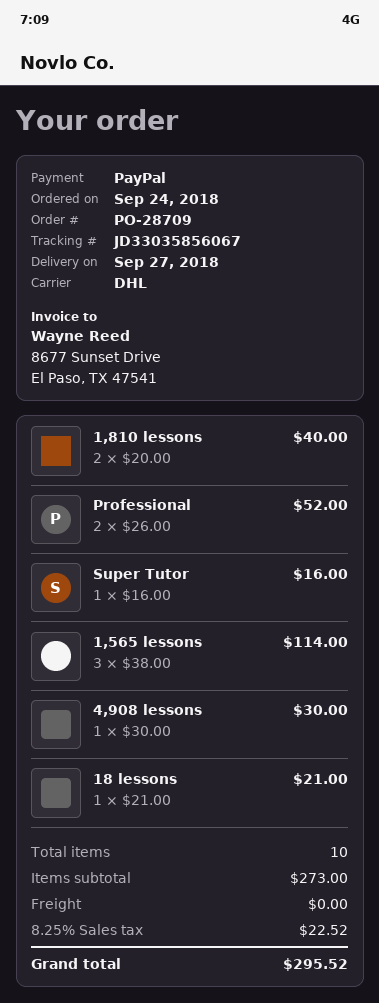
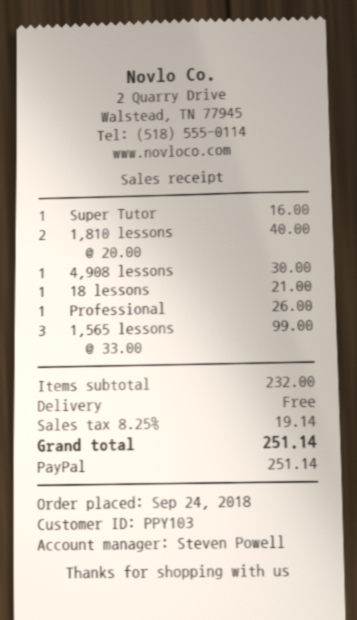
Professional: 2 x 26.00 = 52.00 -> 1 x 26.00 = 26.00
1,565 lessons: 3 x 38.00 = 114.00 -> 3 x 33.00 = 99.00
subtotal: 273.00 -> 232.00
tax: 8.25% = 22.52 -> 8.25% = 19.14
total: 295.52 -> 251.14

